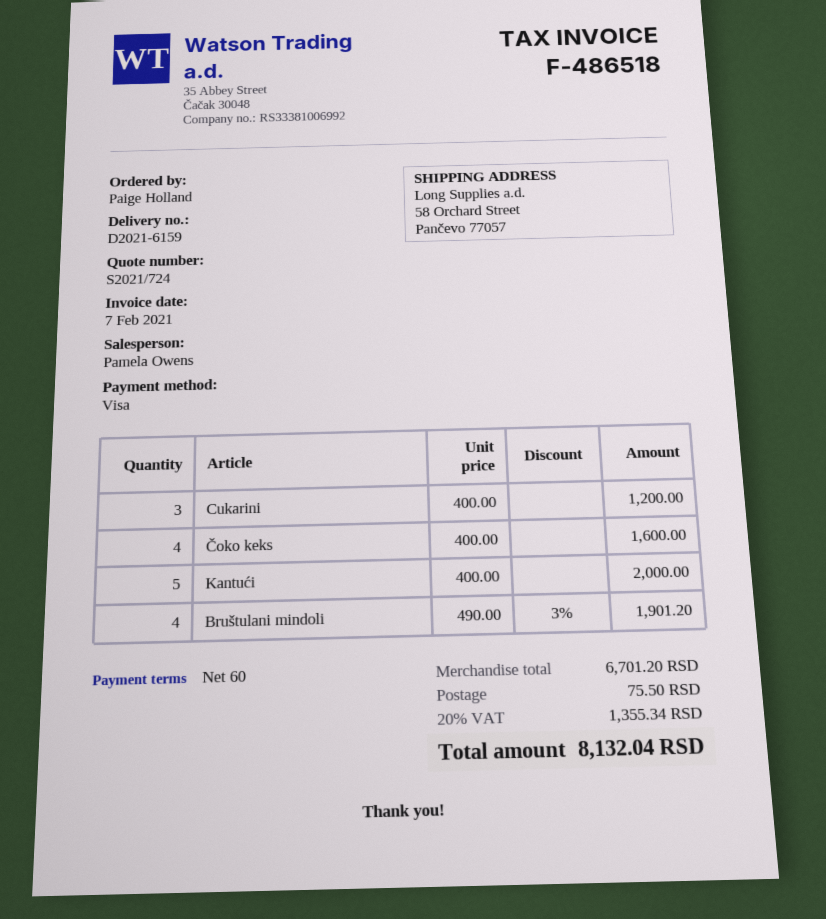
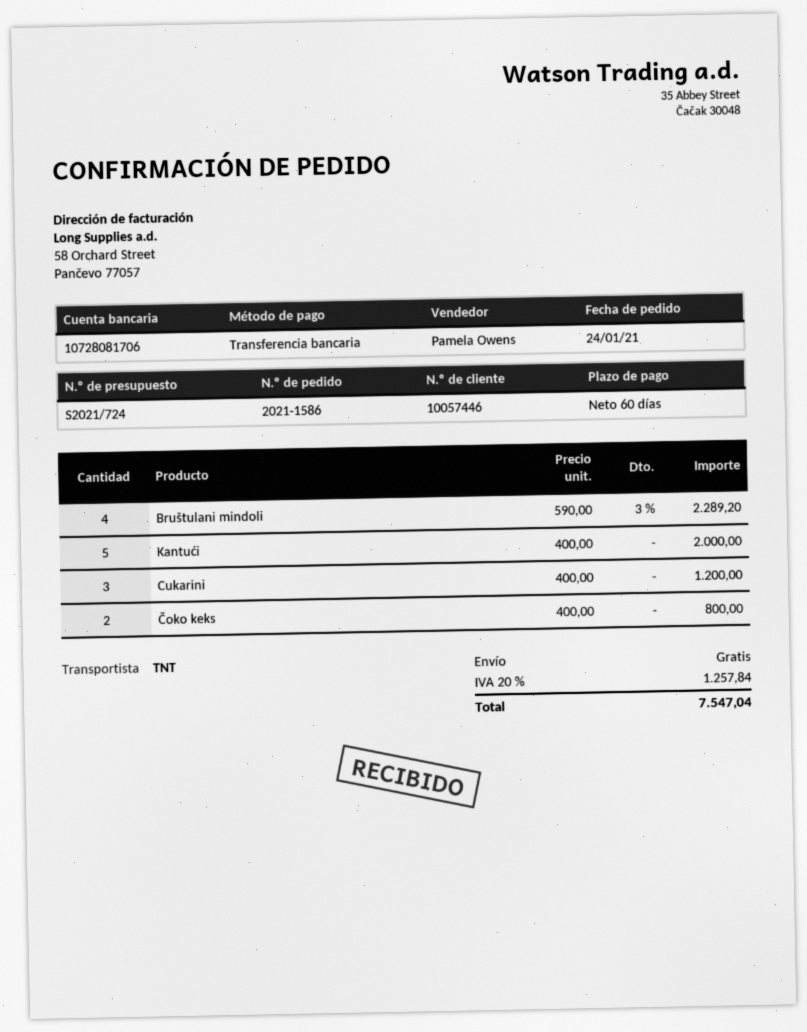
payment method: Visa -> bank transfer
Čoko keks: 4 x 400.00 = 1600.00 -> 2 x 400.00 = 800.00
Bruštulani mindoli: 4 x 490.00 - 3% = 1901.20 -> 4 x 590.00 - 3% = 2289.20
shipping: 75.50 -> 0.00
tax: 20% = 1355.34 -> 20% = 1257.84
total: 8132.04 -> 7547.04

